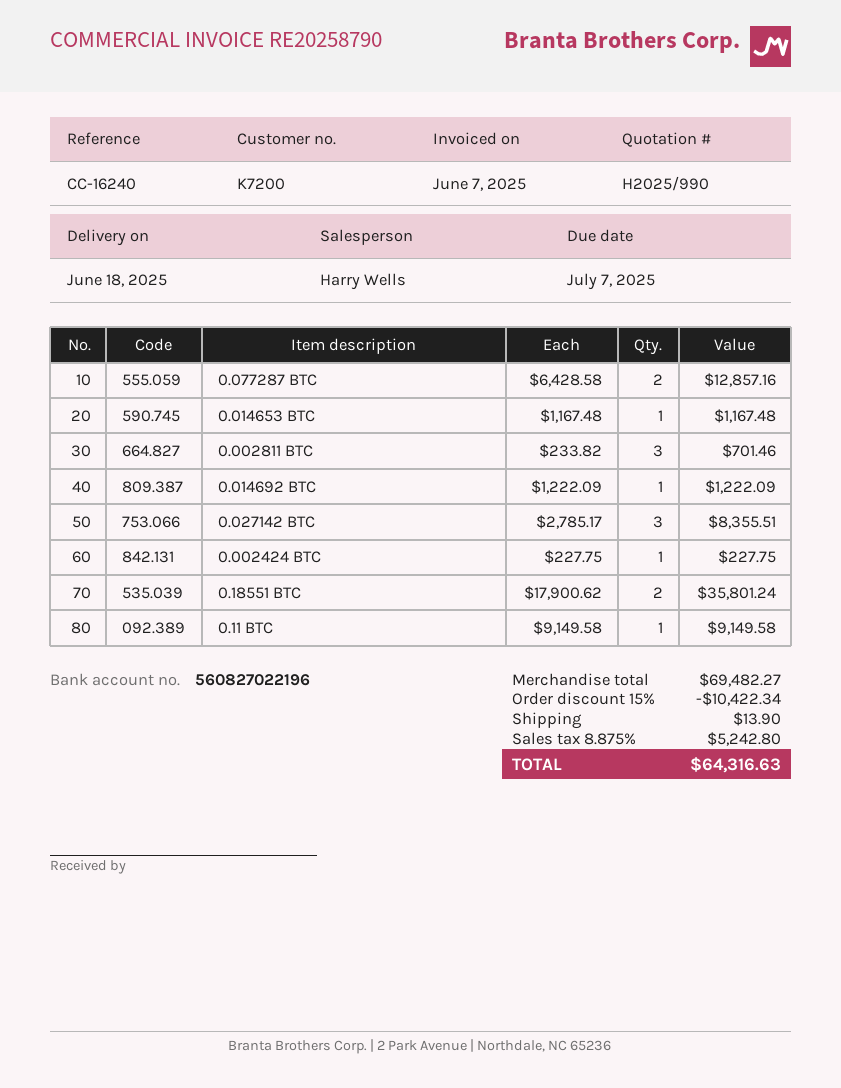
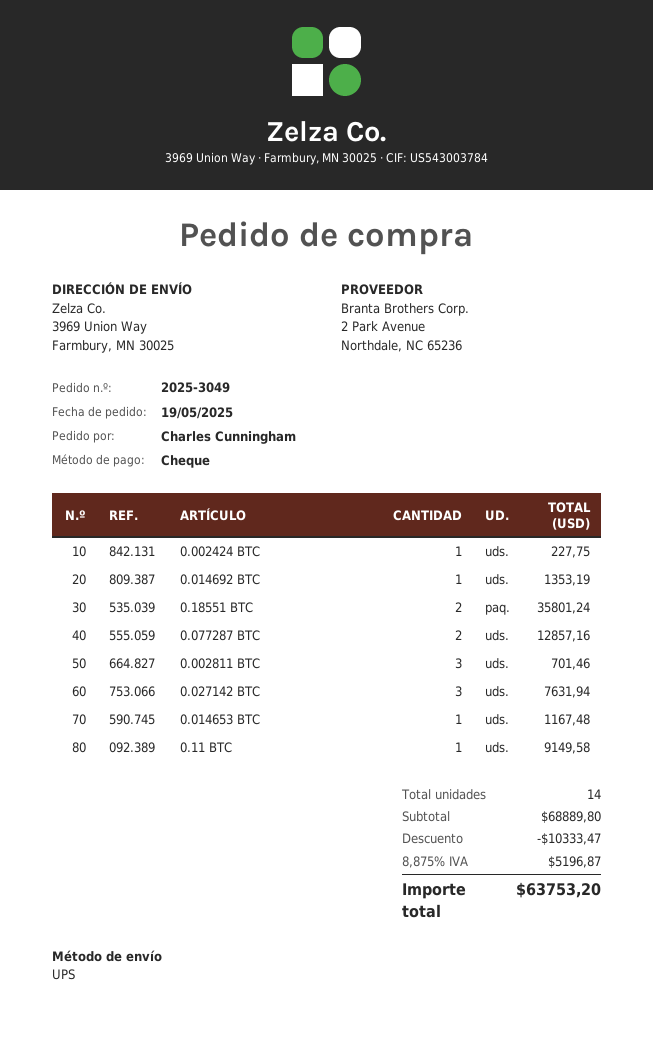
0.014692 BTC: 1 for 1222.09 -> 1 for 1353.19
0.027142 BTC: 3 for 8355.51 -> 3 for 7631.94
subtotal: 69482.27 -> 68889.80
discount: 10422.34 -> 10333.47
shipping: 13.90 -> none
tax: 8.875% = 5242.80 -> 8.875% = 5196.87
total: 64316.63 -> 63753.20

